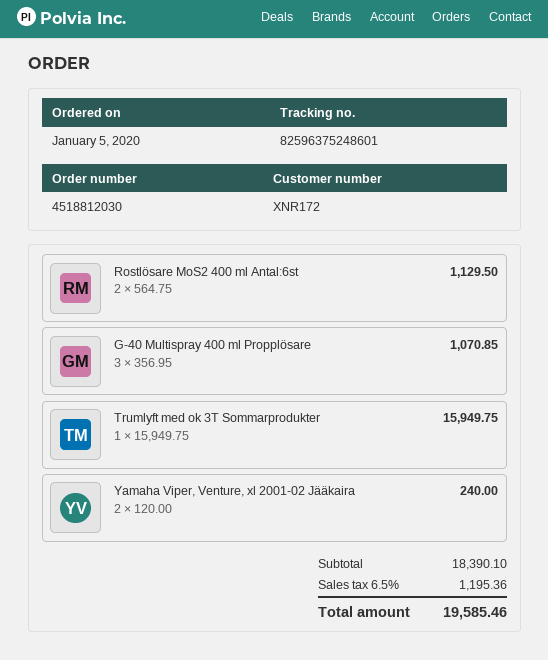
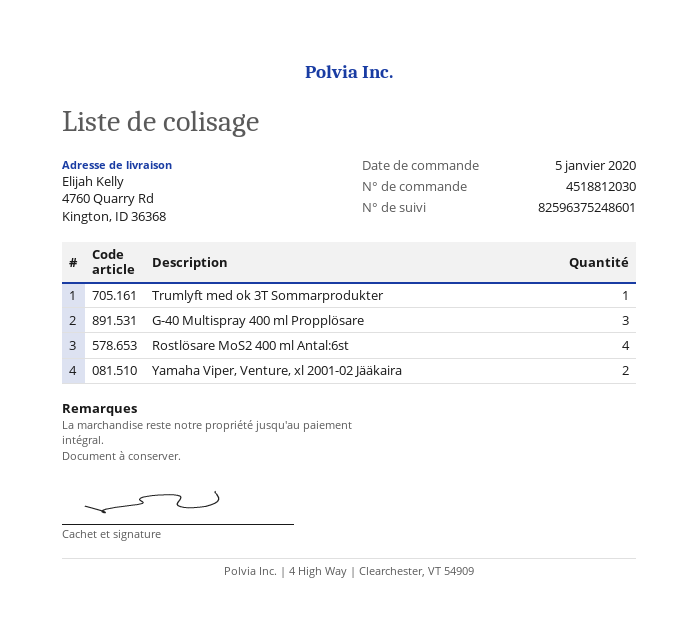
Rostlösare MoS2 400 ml Antal:6st: 2 -> 4

